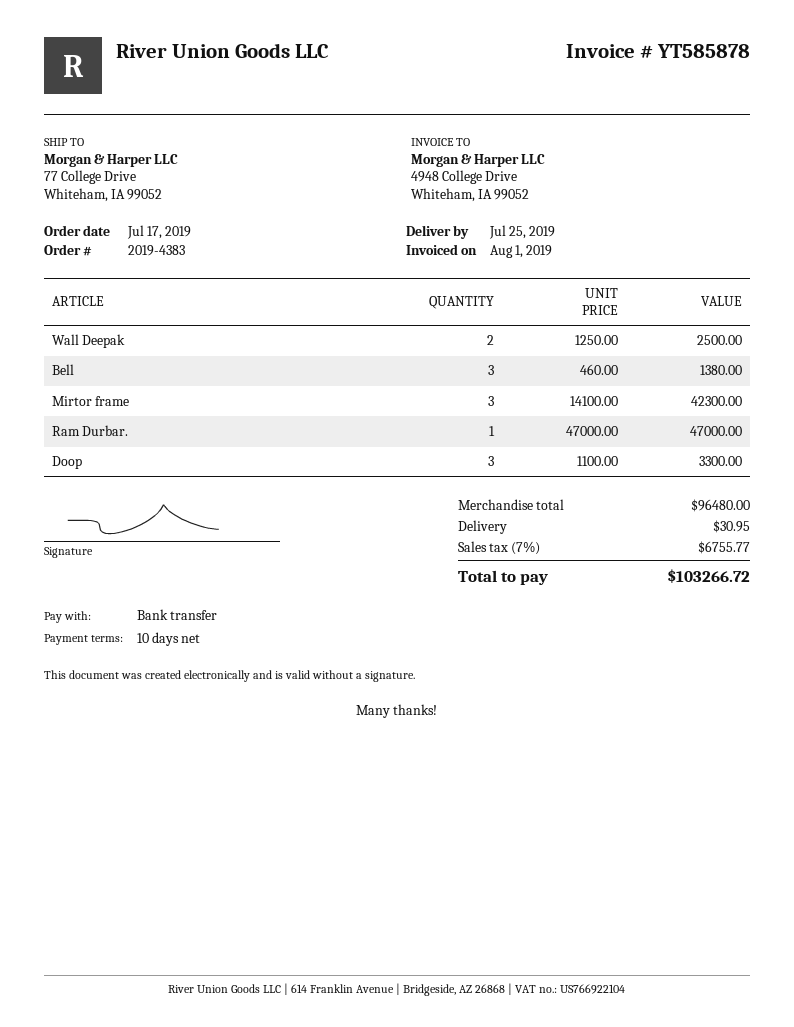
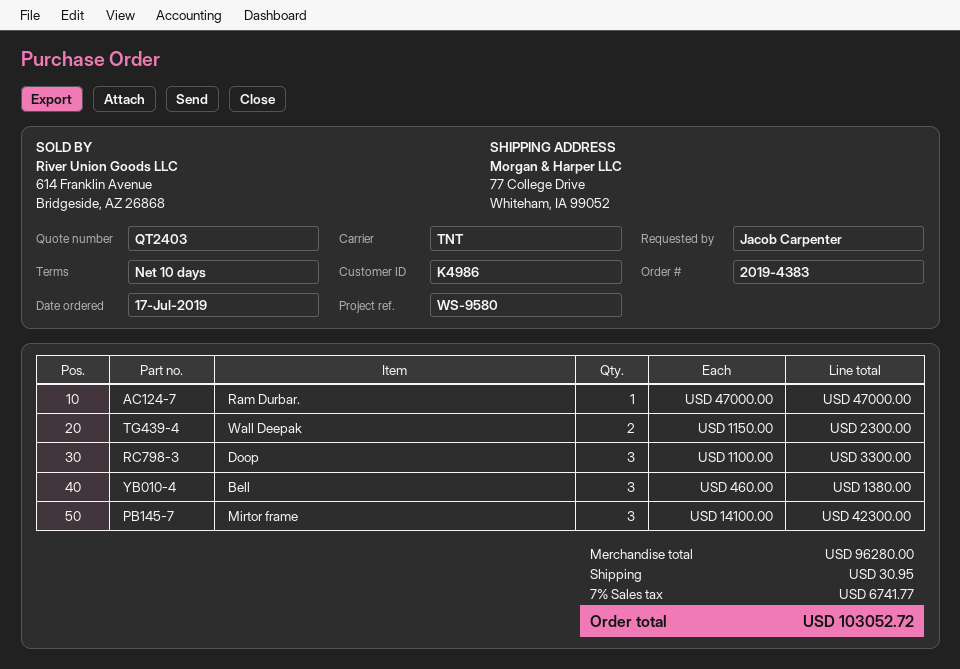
Wall Deepak: 2 x 1250.00 = 2500.00 -> 2 x 1150.00 = 2300.00
subtotal: 96480.00 -> 96280.00
tax: 7% = 6755.77 -> 7% = 6741.77
total: 103266.72 -> 103052.72

